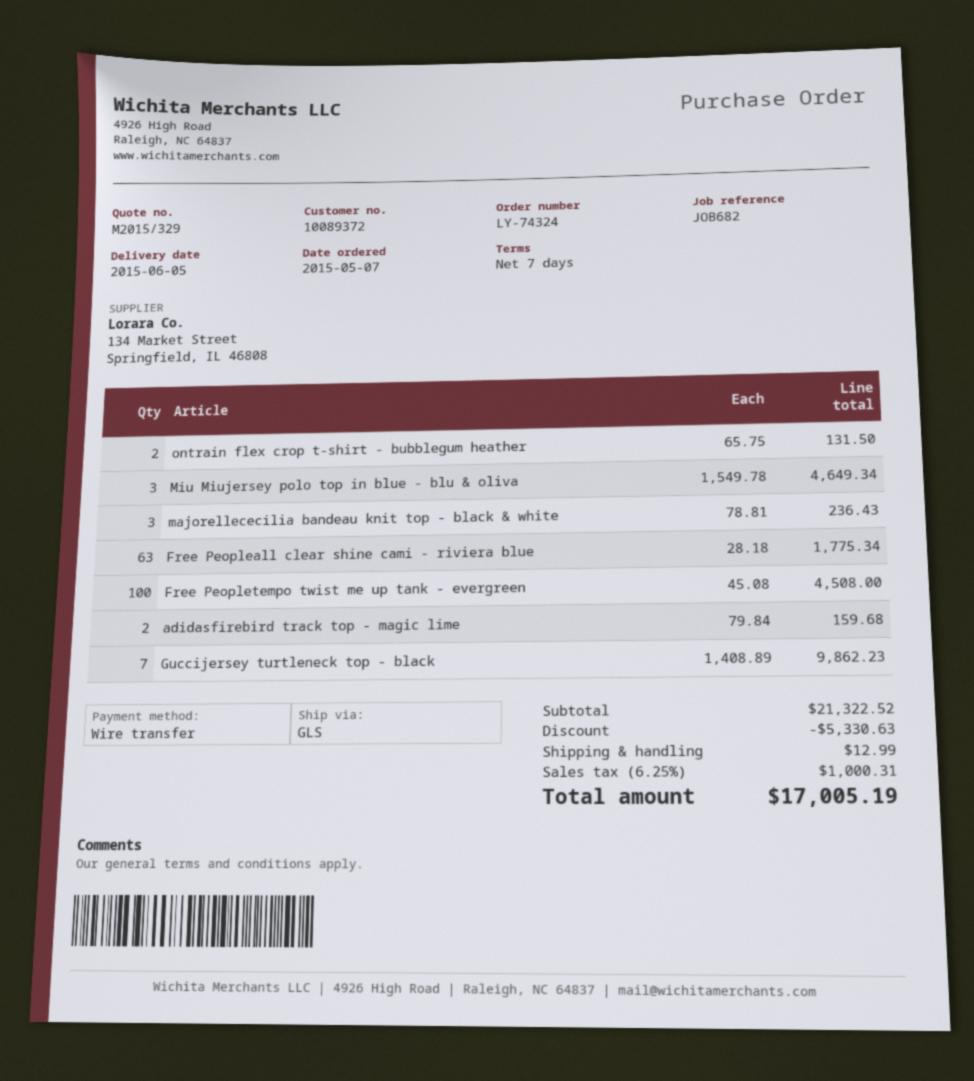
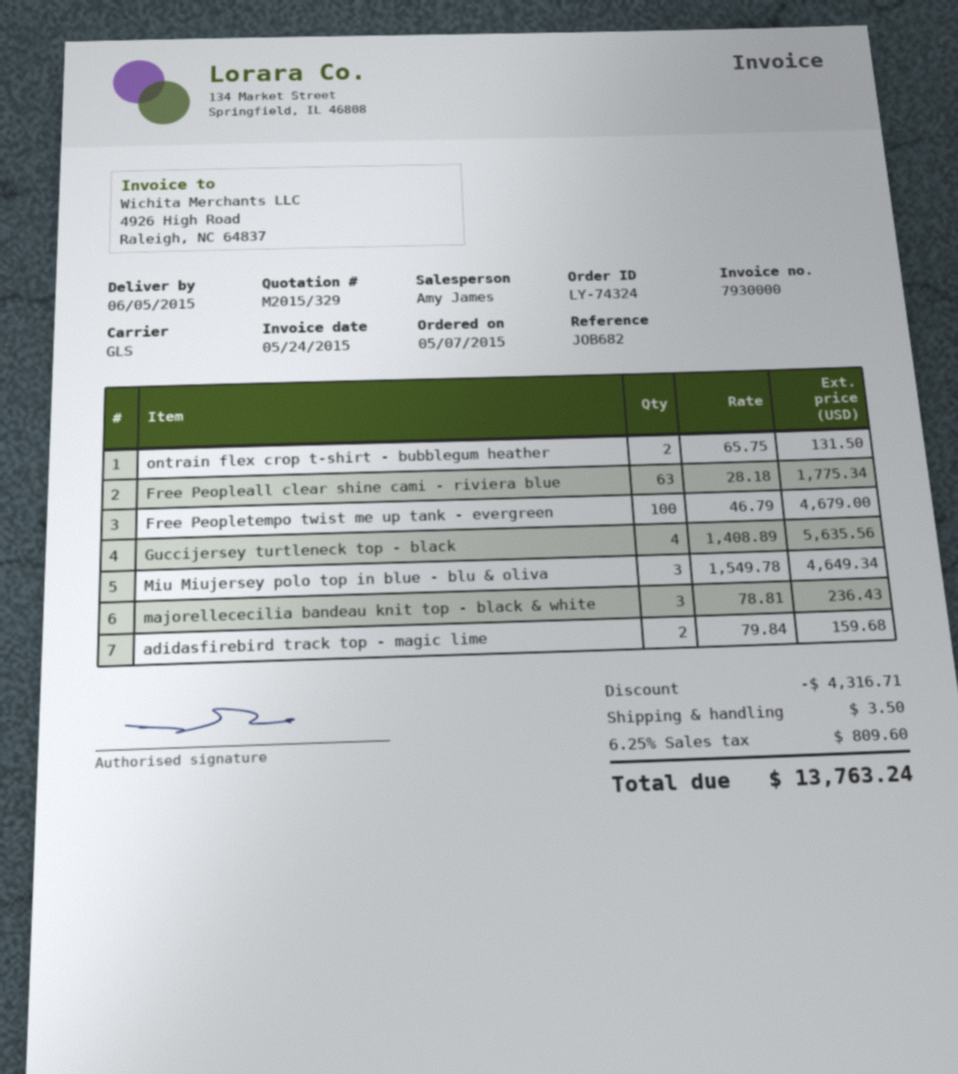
Free Peopletempo twist me up tank - evergreen: 100 x 45.08 = 4508.00 -> 100 x 46.79 = 4679.00
Guccijersey turtleneck top - black: 7 x 1408.89 = 9862.23 -> 4 x 1408.89 = 5635.56
discount: 5330.63 -> 4316.71
shipping: 12.99 -> 3.50
tax: 6.25% = 1000.31 -> 6.25% = 809.60
total: 17005.19 -> 13763.24

